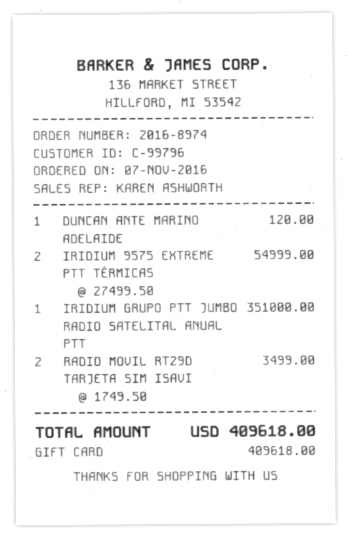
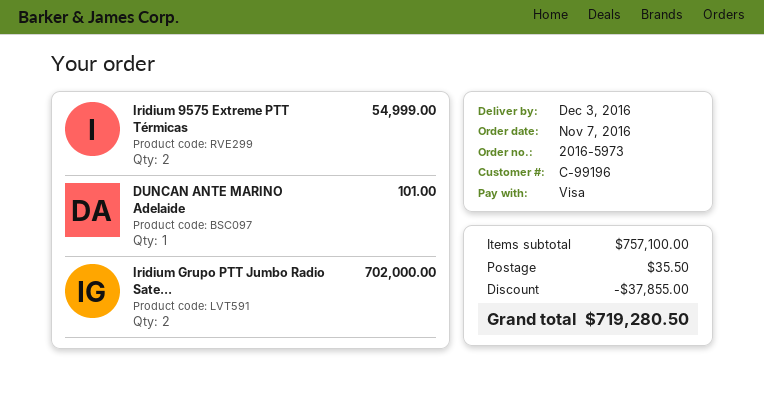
order number: 2016-8974 -> 2016-5973
customer number: C-99796 -> C-99196
payment method: gift card -> Visa
DUNCAN ANTE MARINO ADELAIDE: 1 for 120.00 -> 1 for 101.00
IRIDIUM GRUPO PTT JUMBO RADIO SATELITAL ANUAL PTT: 1 for 351000.00 -> 2 for 702000.00
RADIO MOVIL RT29D TARJETA SIM ISAVI: 2 for 3499.00 -> none
discount: none -> 37855.00
shipping: none -> 35.50
total: 409618.00 -> 719280.50

